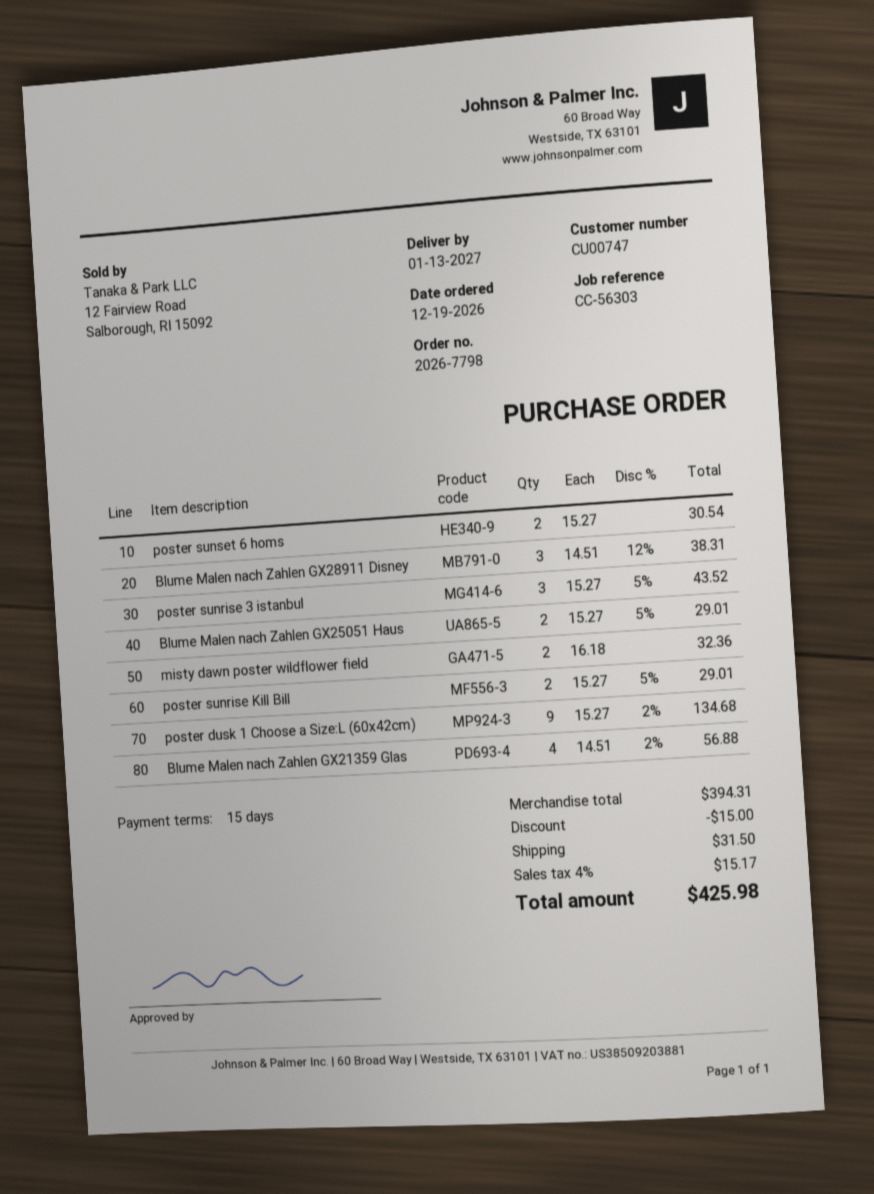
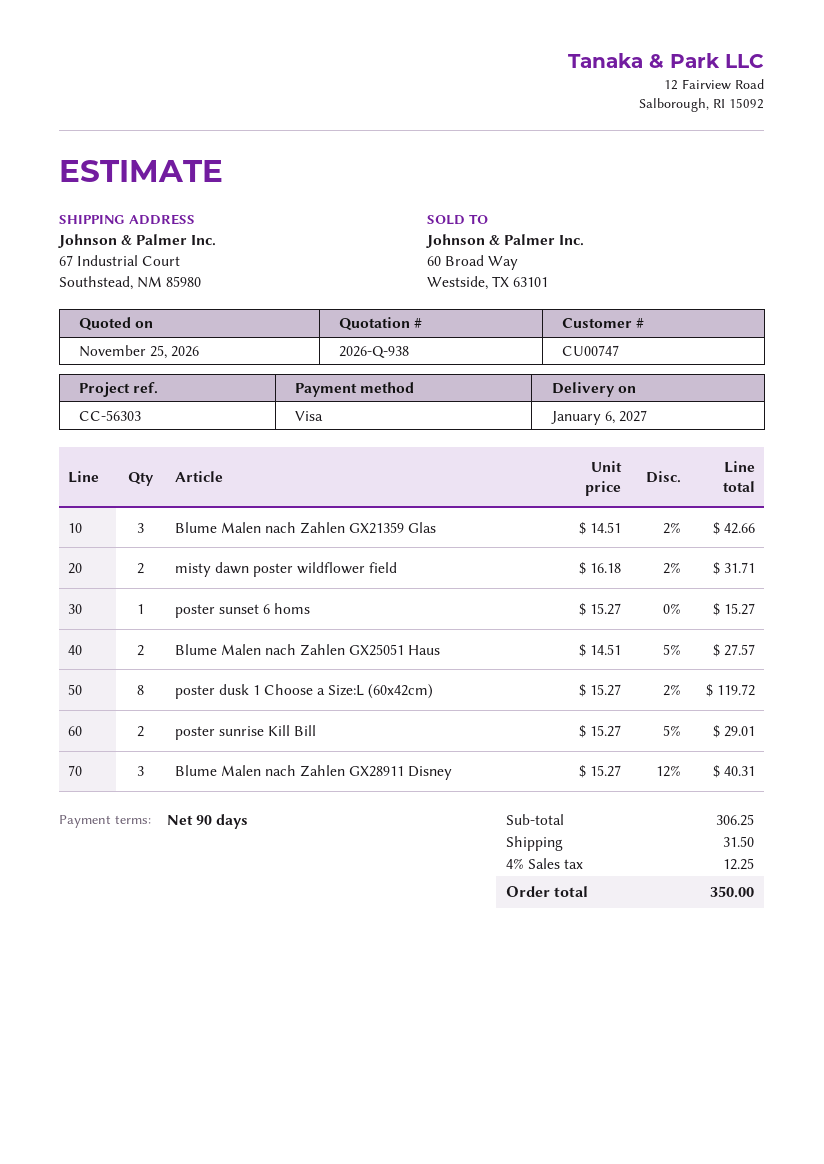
delivery date: 2027-01-13 -> 2027-01-06
payment terms: 15 days -> 90 days
poster sunset 6 homs: 2 x 15.27 = 30.54 -> 1 x 15.27 = 15.27
Blume Malen nach Zahlen GX28911 Disney: 3 x 14.51 - 12% = 38.31 -> 3 x 15.27 - 12% = 40.31
poster sunrise 3 istanbul: 3 x 15.27 - 5% = 43.52 -> none
Blume Malen nach Zahlen GX25051 Haus: 2 x 15.27 - 5% = 29.01 -> 2 x 14.51 - 5% = 27.57
misty dawn poster wildflower field: 2 x 16.18 = 32.36 -> 2 x 16.18 - 2% = 31.71
poster dusk 1 Choose a Size:L (60x42cm): 9 x 15.27 - 2% = 134.68 -> 8 x 15.27 - 2% = 119.72
Blume Malen nach Zahlen GX21359 Glas: 4 x 14.51 - 2% = 56.88 -> 3 x 14.51 - 2% = 42.66
subtotal: 394.31 -> 306.25
discount: 15.00 -> none
tax: 4% = 15.17 -> 4% = 12.25
total: 425.98 -> 350.00

